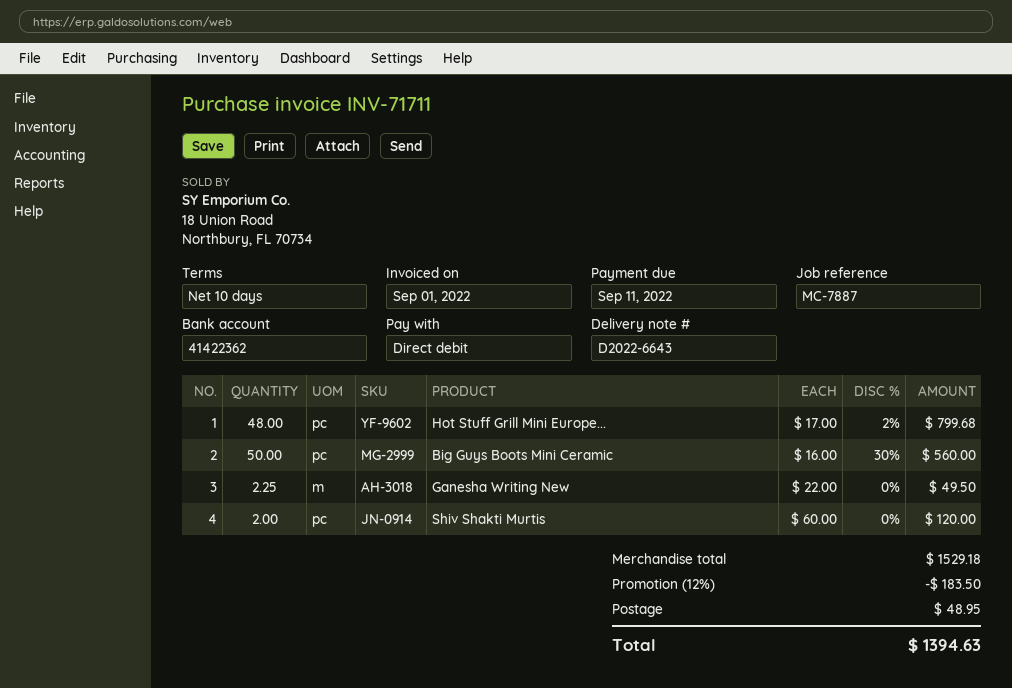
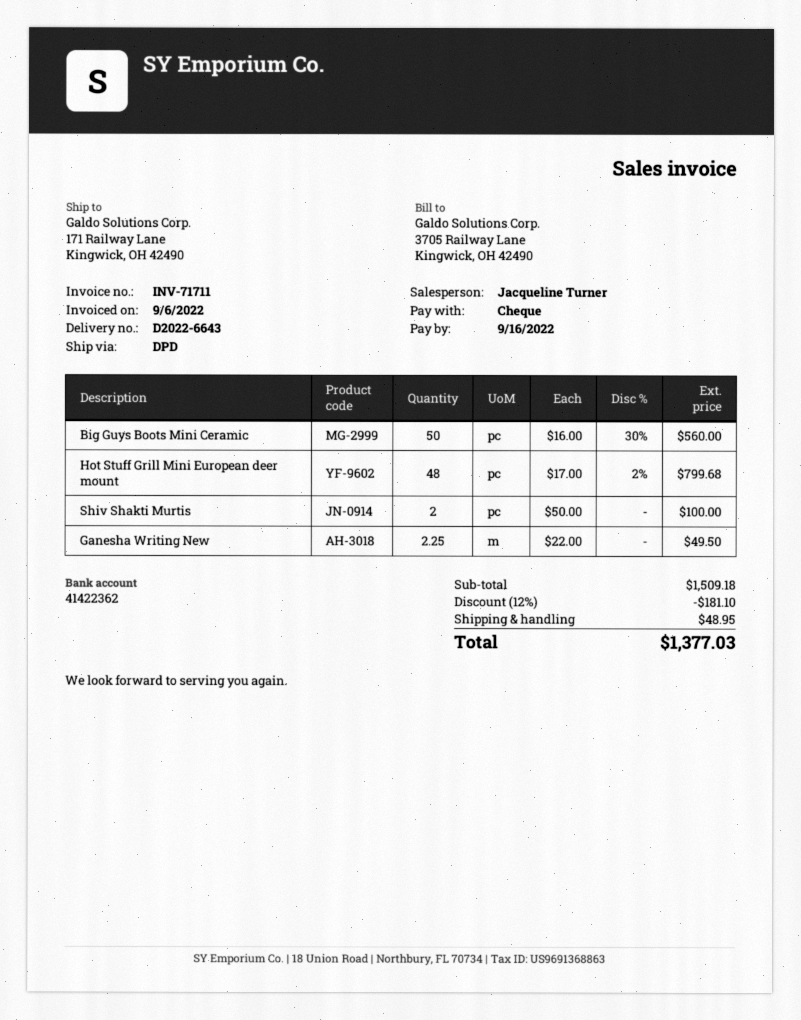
invoice date: 2022-09-01 -> 2022-09-06
due date: 2022-09-11 -> 2022-09-16
payment method: direct debit -> cheque
Shiv Shakti Murtis: 2 x 60.00 = 120.00 -> 2 x 50.00 = 100.00
subtotal: 1529.18 -> 1509.18
discount: 12% = 183.50 -> 12% = 181.10
total: 1394.63 -> 1377.03

